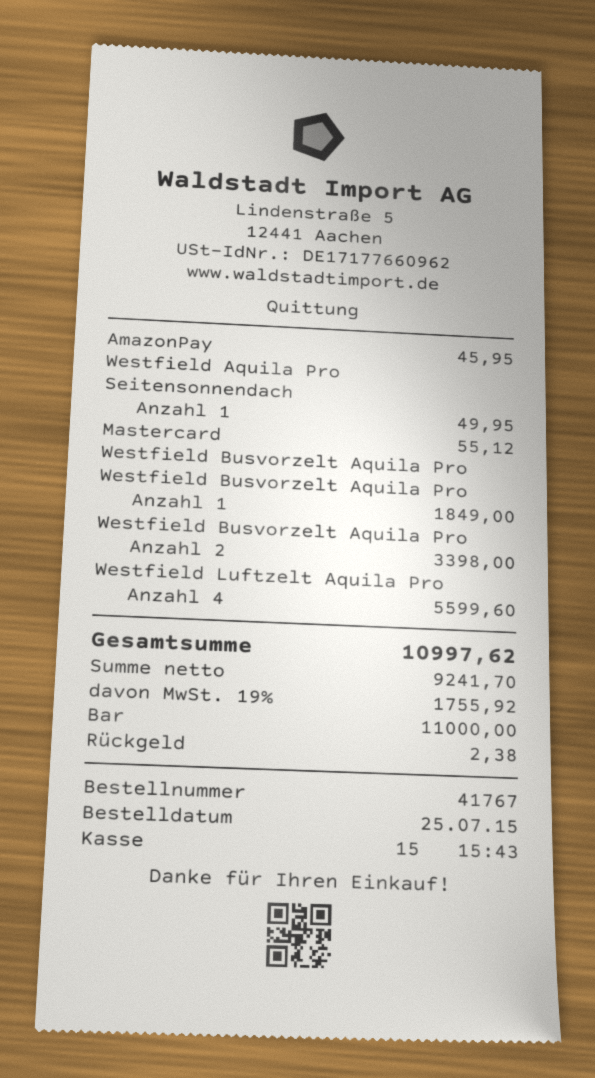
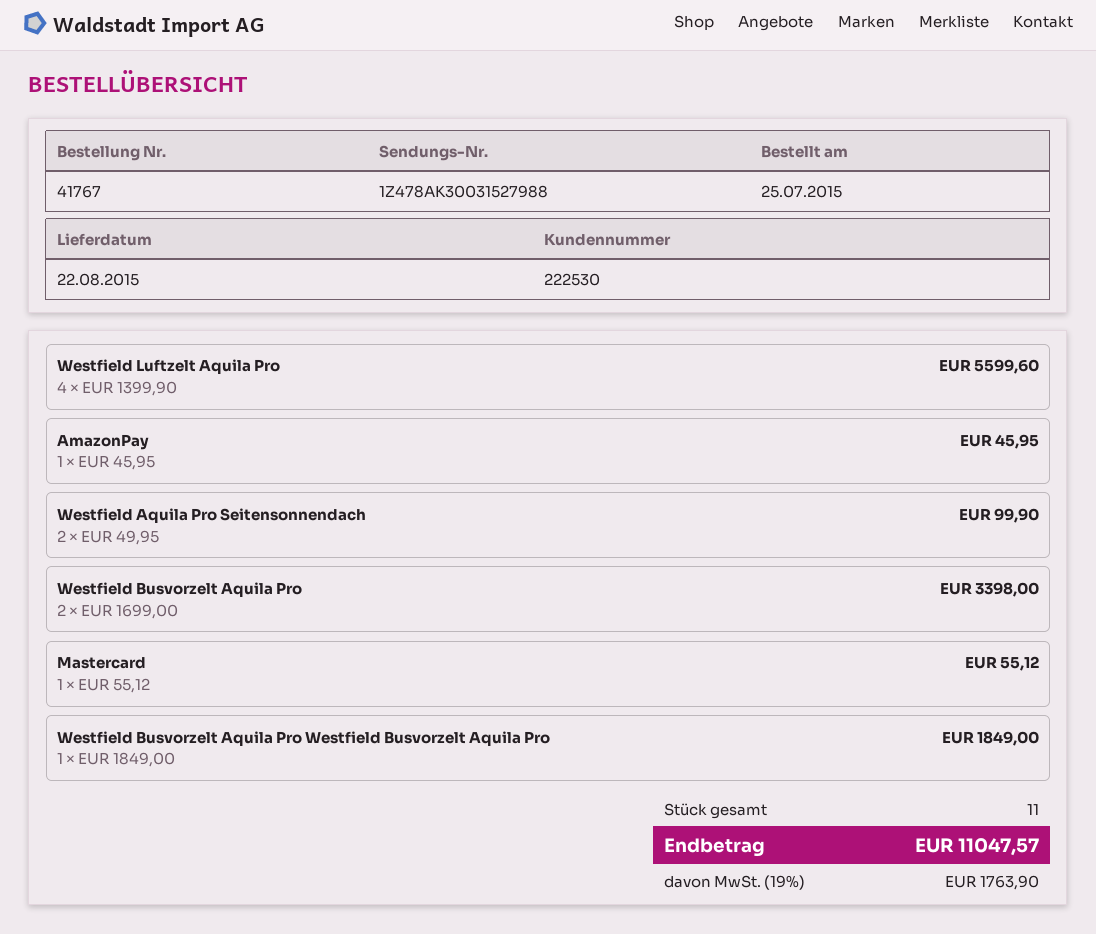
Westfield Aquila Pro Seitensonnendach: 1 for 49.95 -> 2 for 99.90
tax: 19% = 1755.92 -> 19% = 1763.90
total: 10997.62 -> 11047.57

